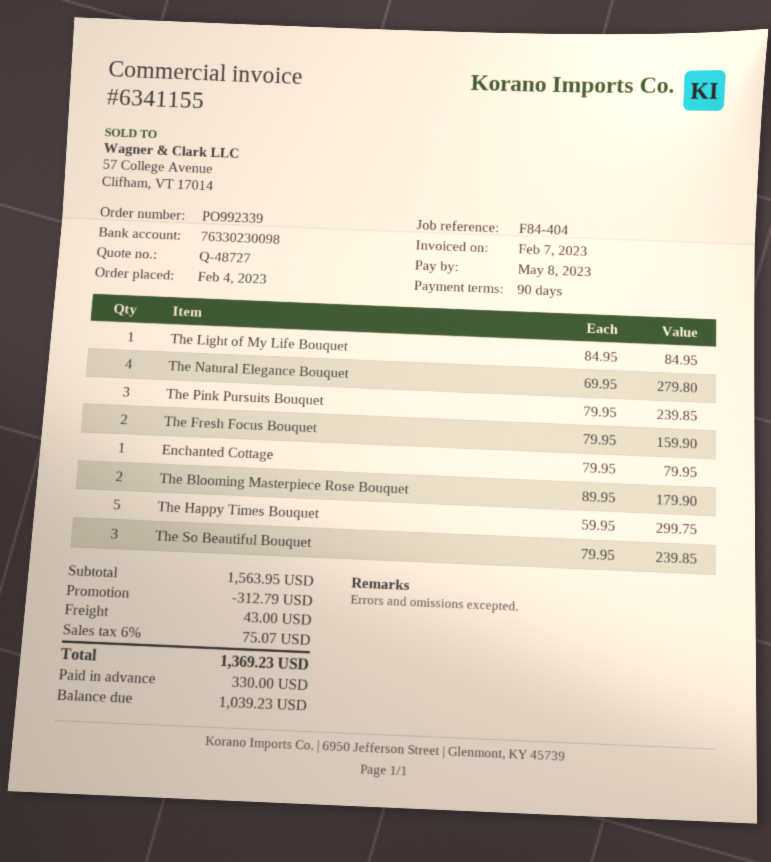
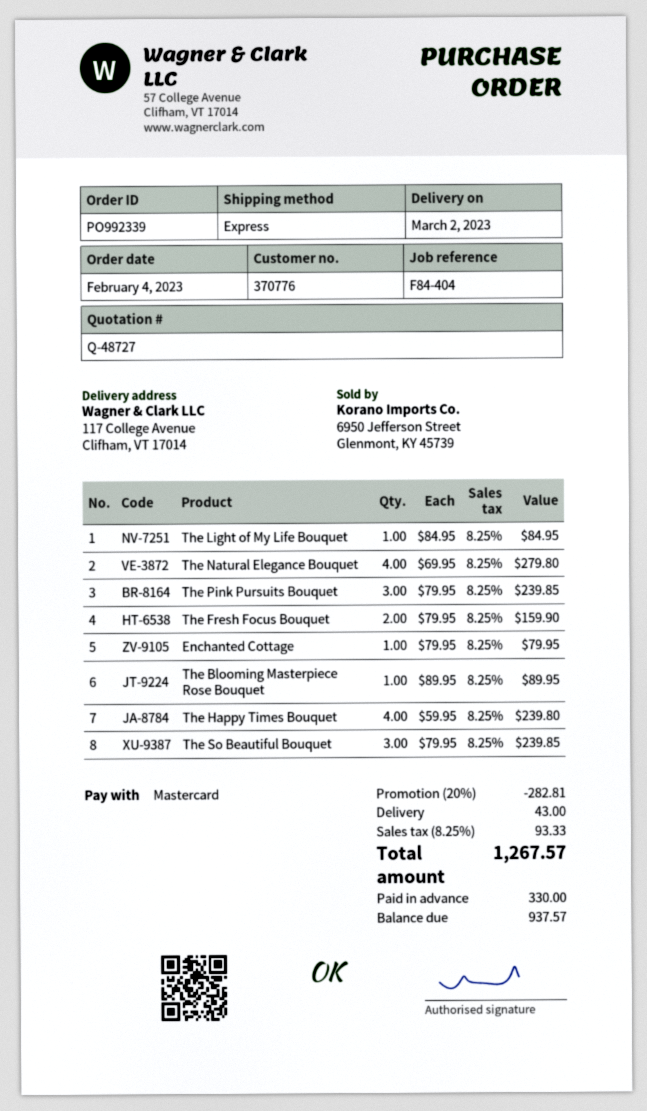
The Blooming Masterpiece Rose Bouquet: 2 x 89.95 = 179.90 -> 1 x 89.95 = 89.95
The Happy Times Bouquet: 5 x 59.95 = 299.75 -> 4 x 59.95 = 239.80
discount: 312.79 -> 282.81
tax: 6% = 75.07 -> 8.25% = 93.33
total: 1369.23 -> 1267.57
balance: 1039.23 -> 937.57

